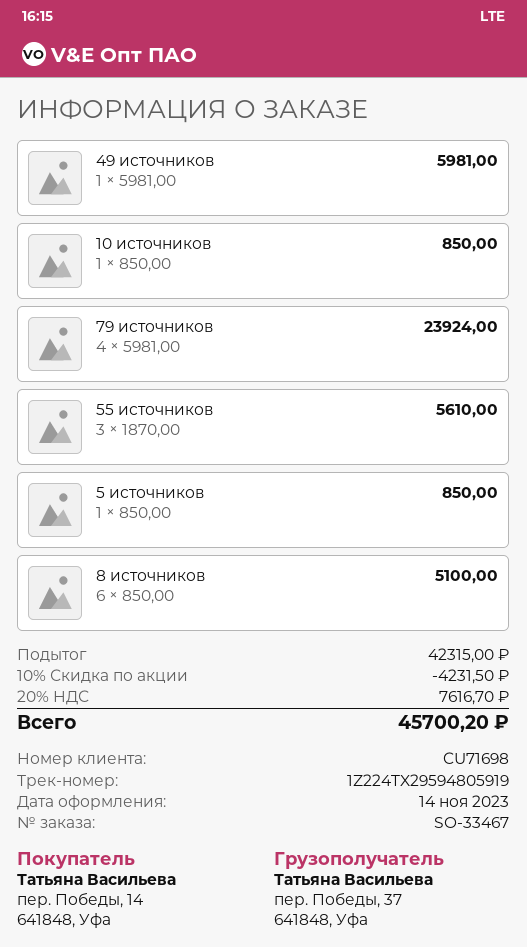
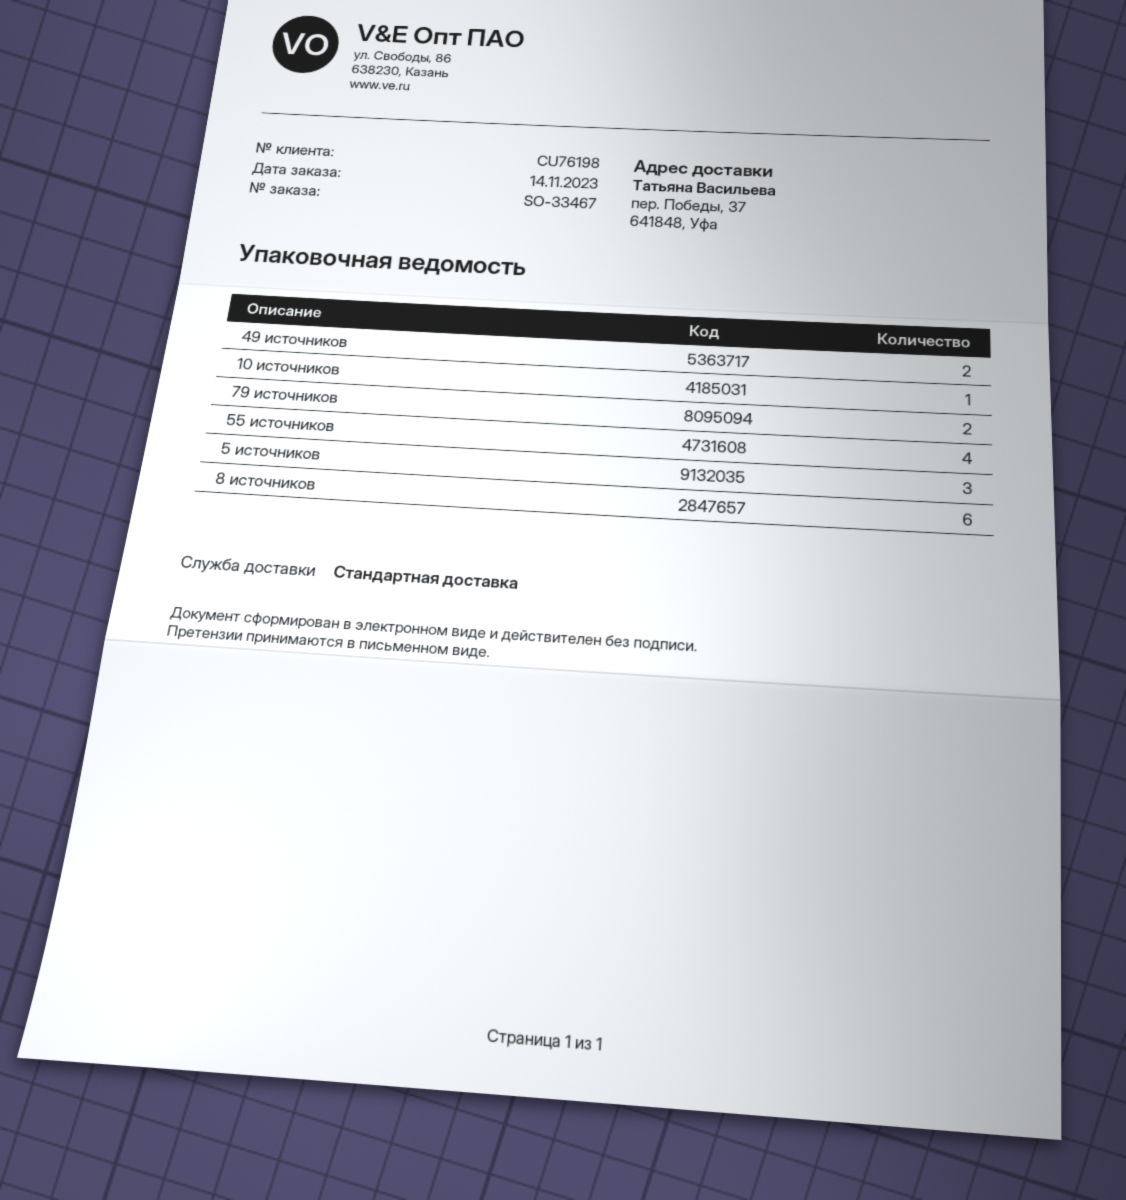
customer number: CU71698 -> CU76198
49 источников: 1 -> 2
79 источников: 4 -> 2
55 источников: 3 -> 4
5 источников: 1 -> 3

